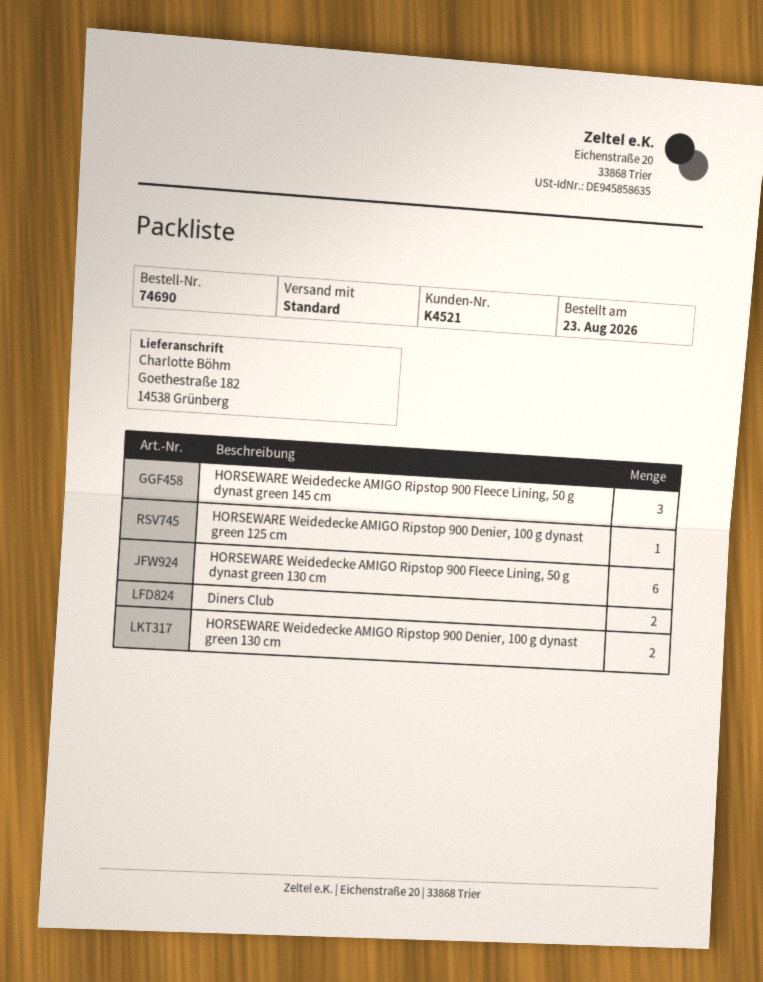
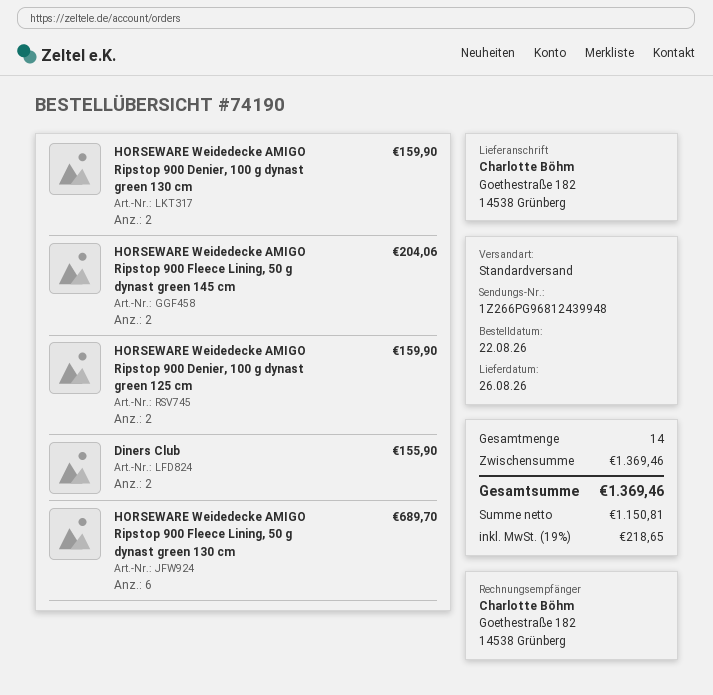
order number: 74690 -> 74190
order date: 2026-08-23 -> 2026-08-22
HORSEWARE Weidedecke AMIGO Ripstop 900 Fleece Lining, 50 g dynast green 145 cm: 3 -> 2
HORSEWARE Weidedecke AMIGO Ripstop 900 Denier, 100 g dynast green 125 cm: 1 -> 2

